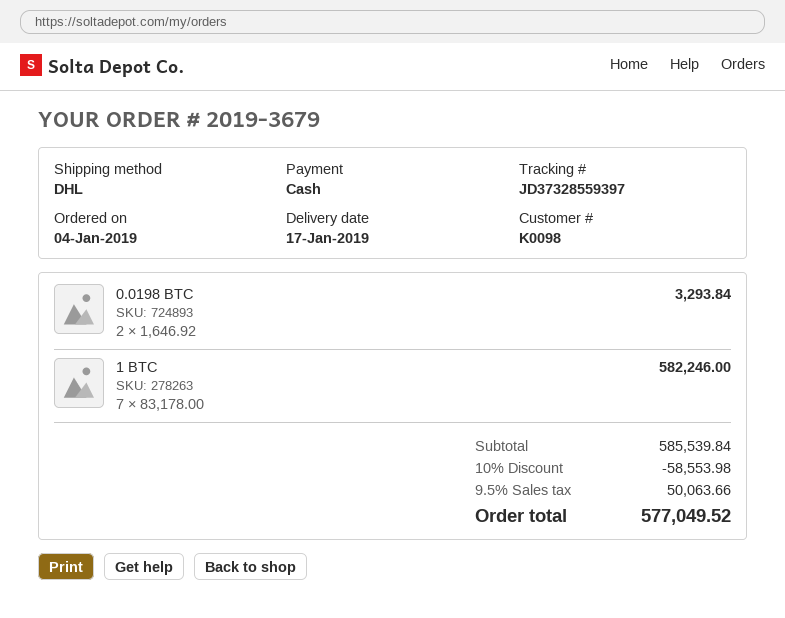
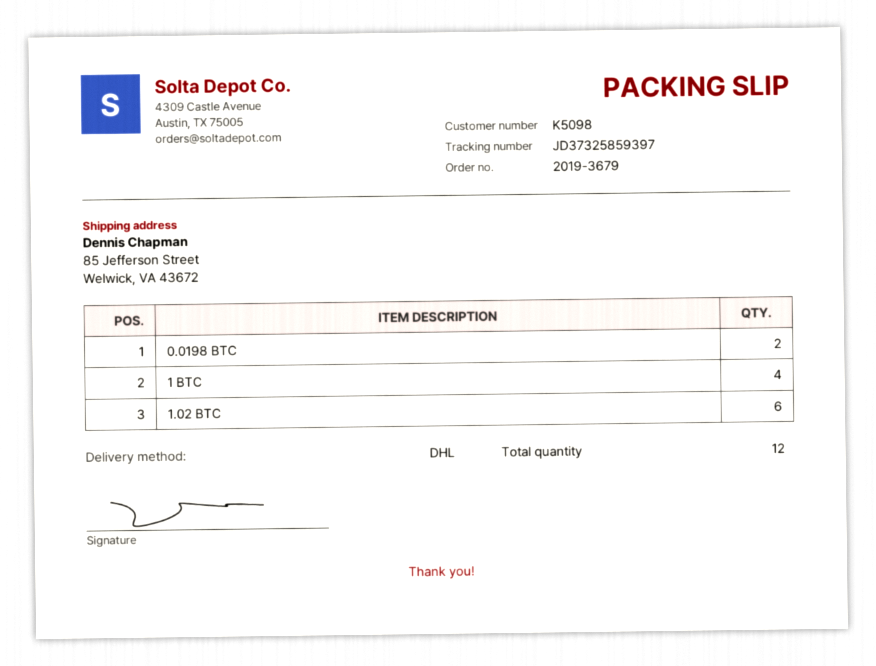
customer number: K0098 -> K5098
tracking number: JD37328559397 -> JD37325859397
1 BTC: 7 -> 4
1.02 BTC: none -> 6

